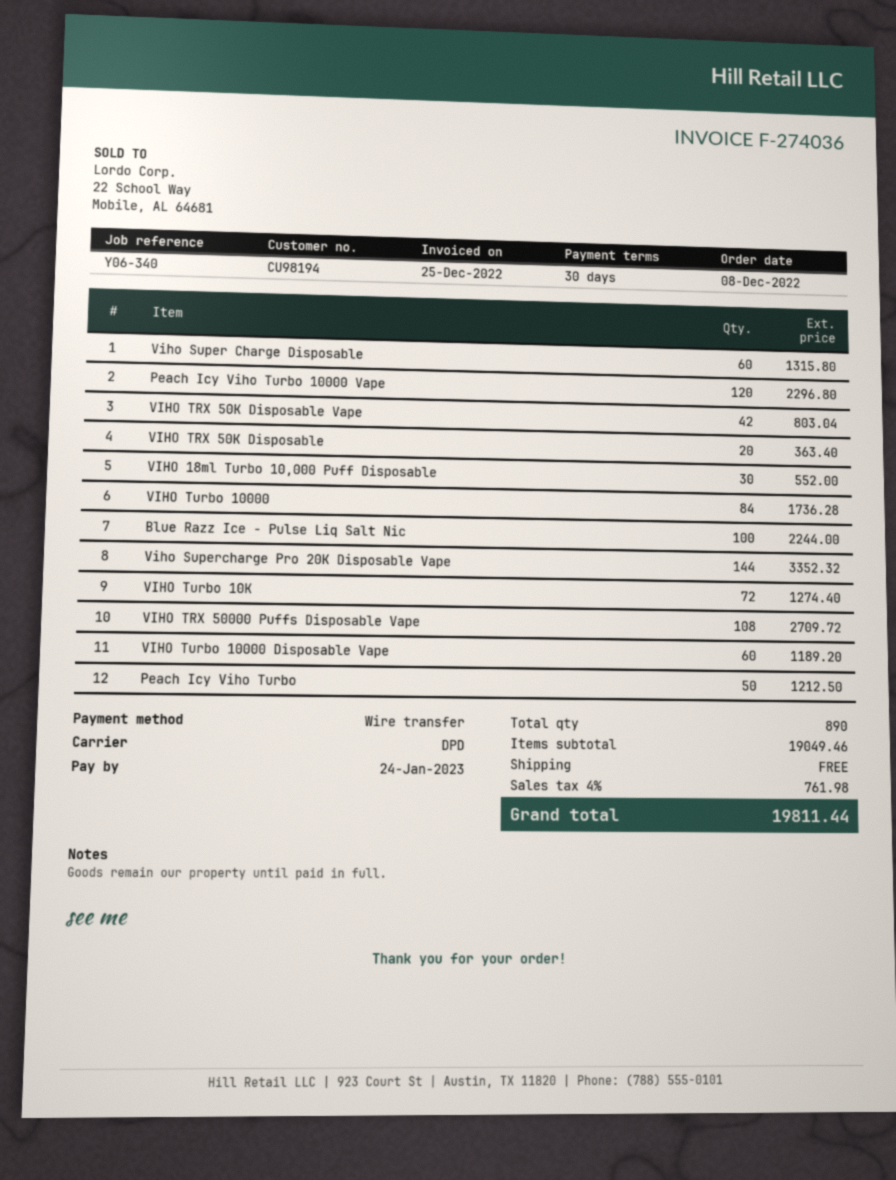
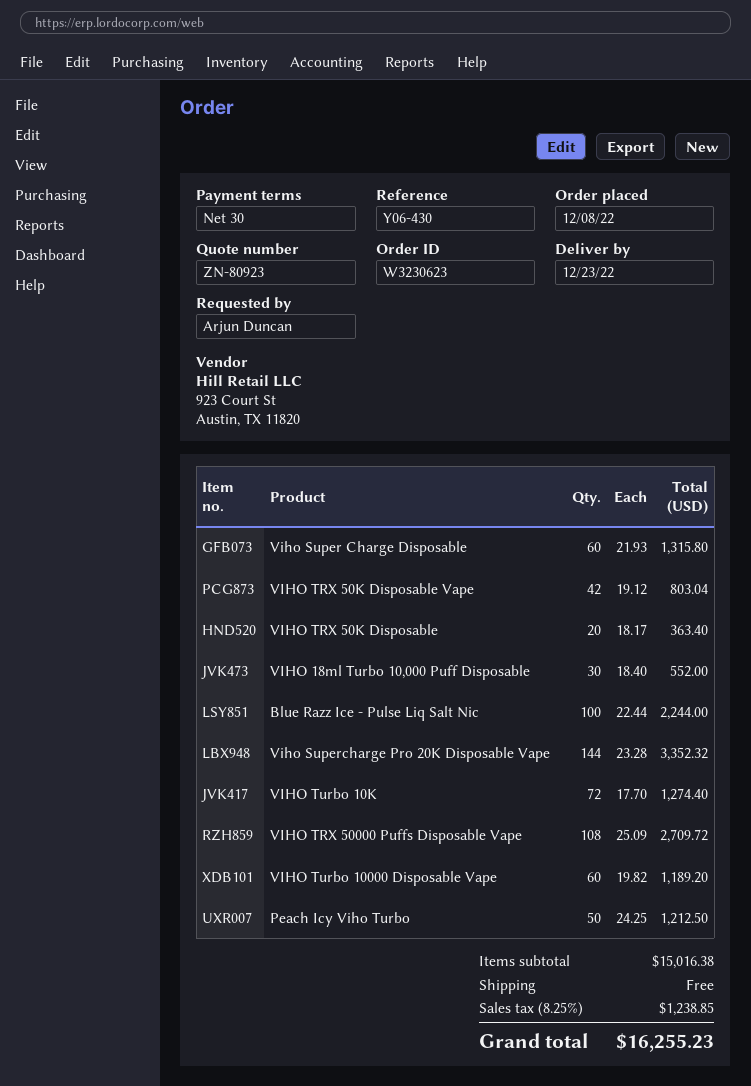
reference: Y06-340 -> Y06-430
Peach Icy Viho Turbo 10000 Vape: 120 for 2296.80 -> none
VIHO Turbo 10000: 84 for 1736.28 -> none
subtotal: 19049.46 -> 15016.38
tax: 4% = 761.98 -> 8.25% = 1238.85
total: 19811.44 -> 16255.23

